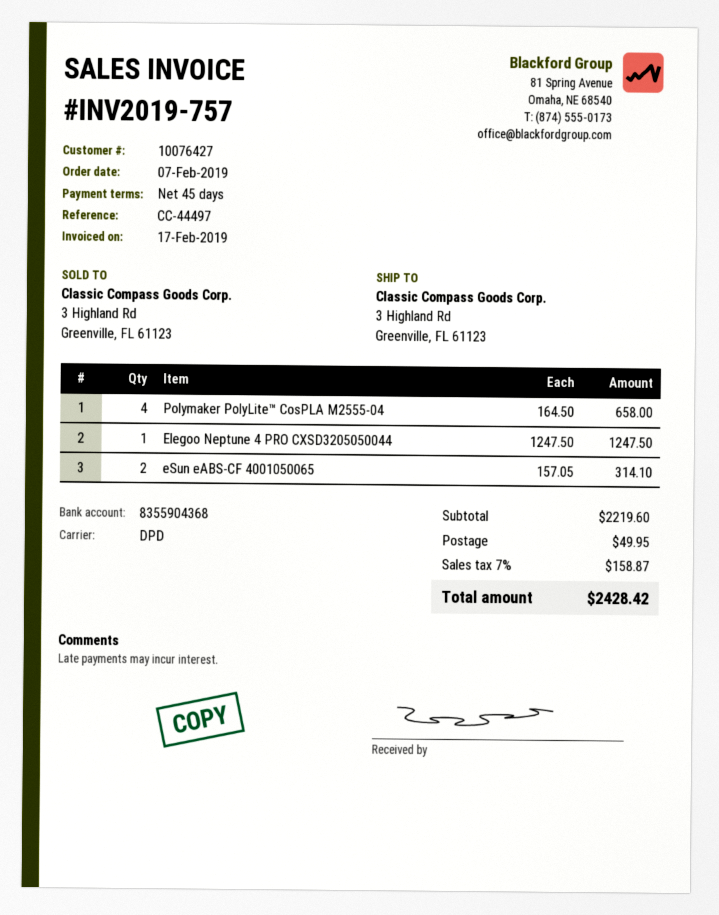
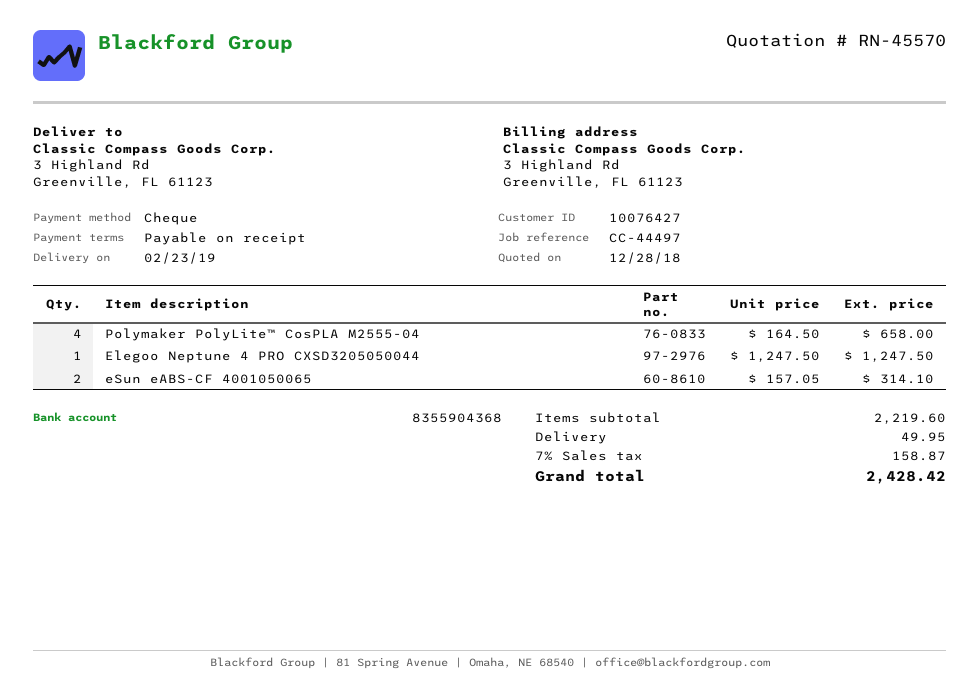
payment terms: 45 days -> on receipt

